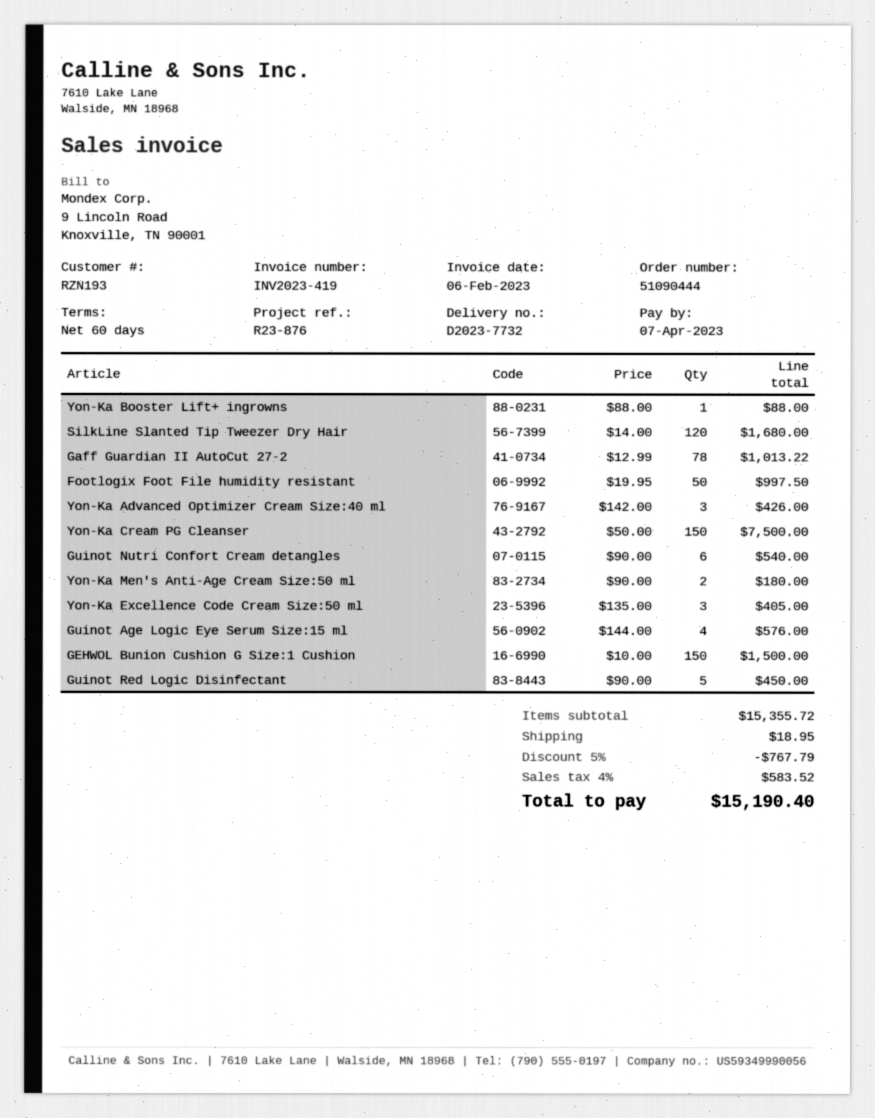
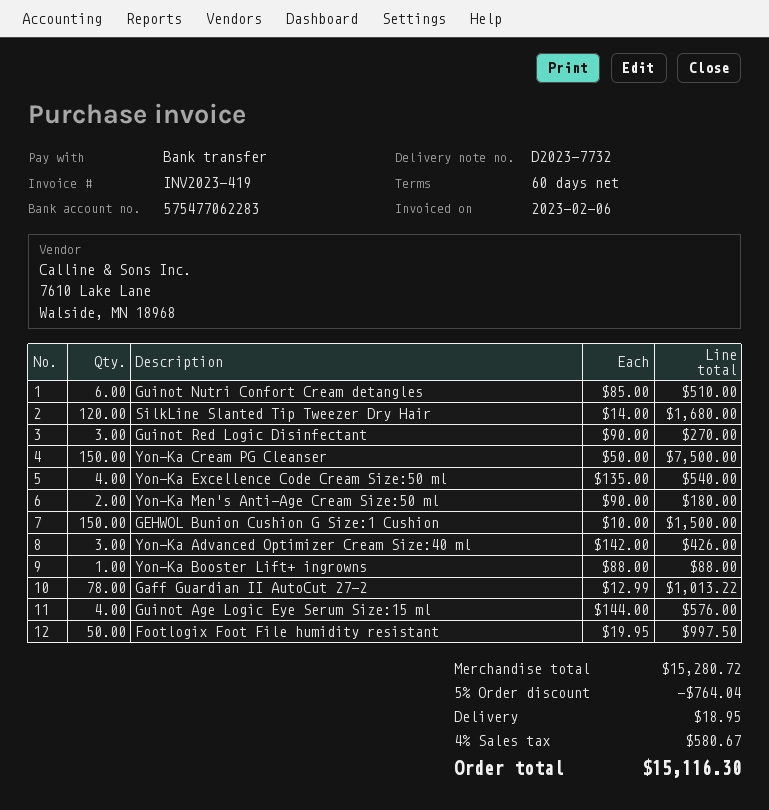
Guinot Nutri Confort Cream detangles: 6 x 90.00 = 540.00 -> 6 x 85.00 = 510.00
Yon-Ka Excellence Code Cream Size:50 ml: 3 x 135.00 = 405.00 -> 4 x 135.00 = 540.00
Guinot Red Logic Disinfectant: 5 x 90.00 = 450.00 -> 3 x 90.00 = 270.00
subtotal: 15355.72 -> 15280.72
discount: 5% = 767.79 -> 5% = 764.04
tax: 4% = 583.52 -> 4% = 580.67
total: 15190.40 -> 15116.30

